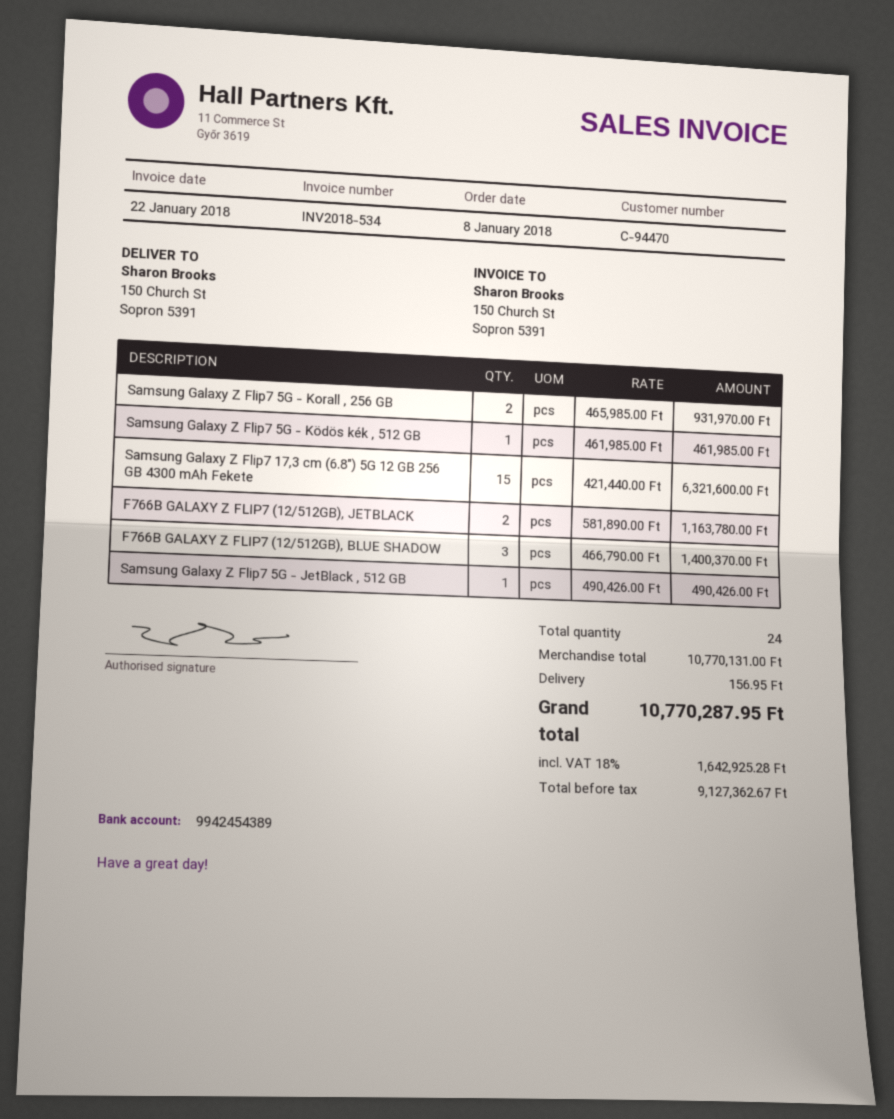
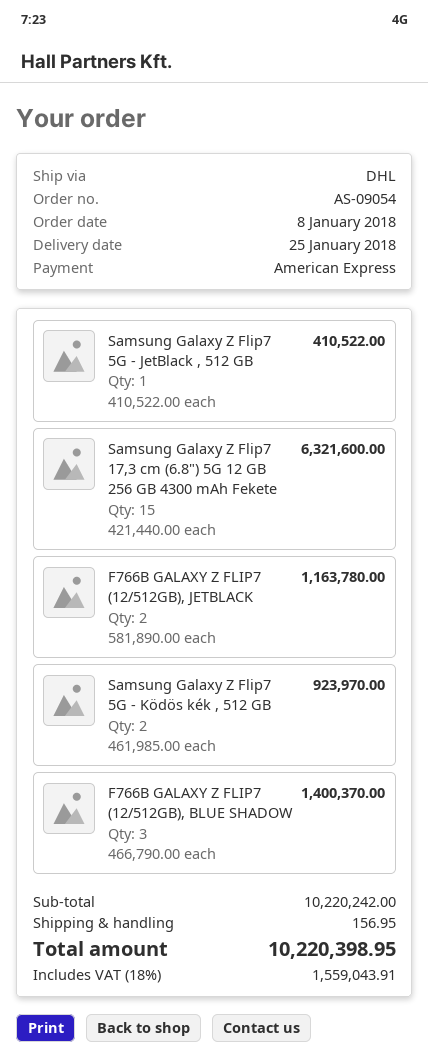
Samsung Galaxy Z Flip7 5G - Korall , 256 GB: 2 x 465985.00 = 931970.00 -> none
Samsung Galaxy Z Flip7 5G - Ködös kék , 512 GB: 1 x 461985.00 = 461985.00 -> 2 x 461985.00 = 923970.00
Samsung Galaxy Z Flip7 5G - JetBlack , 512 GB: 1 x 490426.00 = 490426.00 -> 1 x 410522.00 = 410522.00
subtotal: 10770131.00 -> 10220242.00
tax: 18% = 1642925.28 -> 18% = 1559043.91
total: 10770287.95 -> 10220398.95

